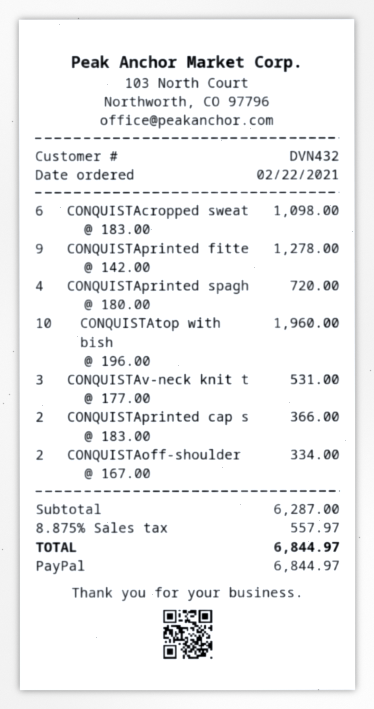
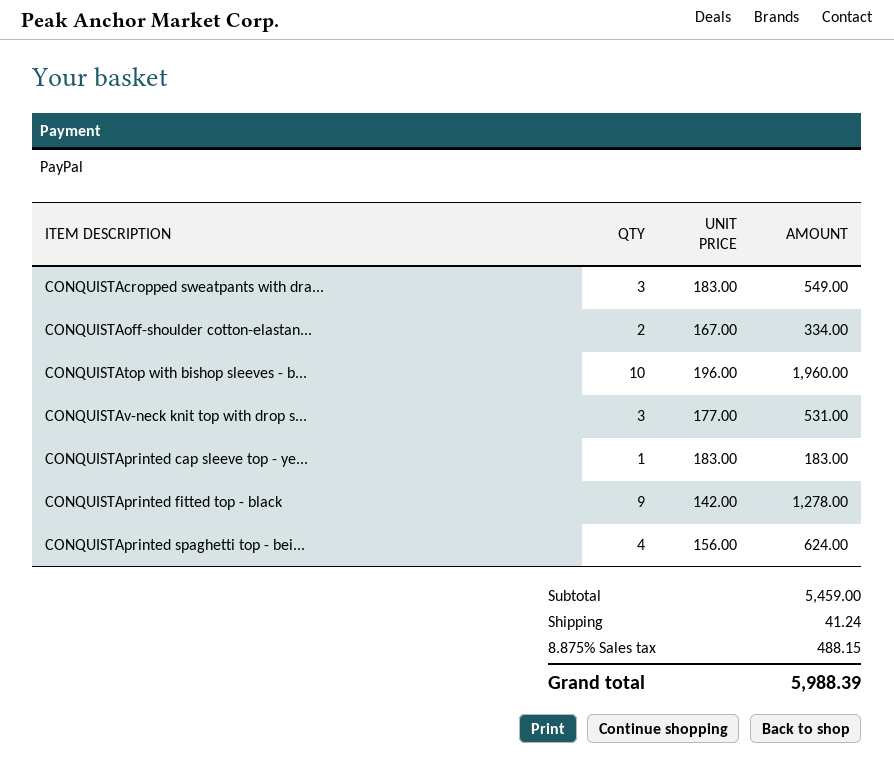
CONQUISTAcropped sweat: 6 x 183.00 = 1098.00 -> 3 x 183.00 = 549.00
CONQUISTAprinted spagh: 4 x 180.00 = 720.00 -> 4 x 156.00 = 624.00
CONQUISTAprinted cap s: 2 x 183.00 = 366.00 -> 1 x 183.00 = 183.00
subtotal: 6287.00 -> 5459.00
shipping: none -> 41.24
tax: 8.875% = 557.97 -> 8.875% = 488.15
total: 6844.97 -> 5988.39

